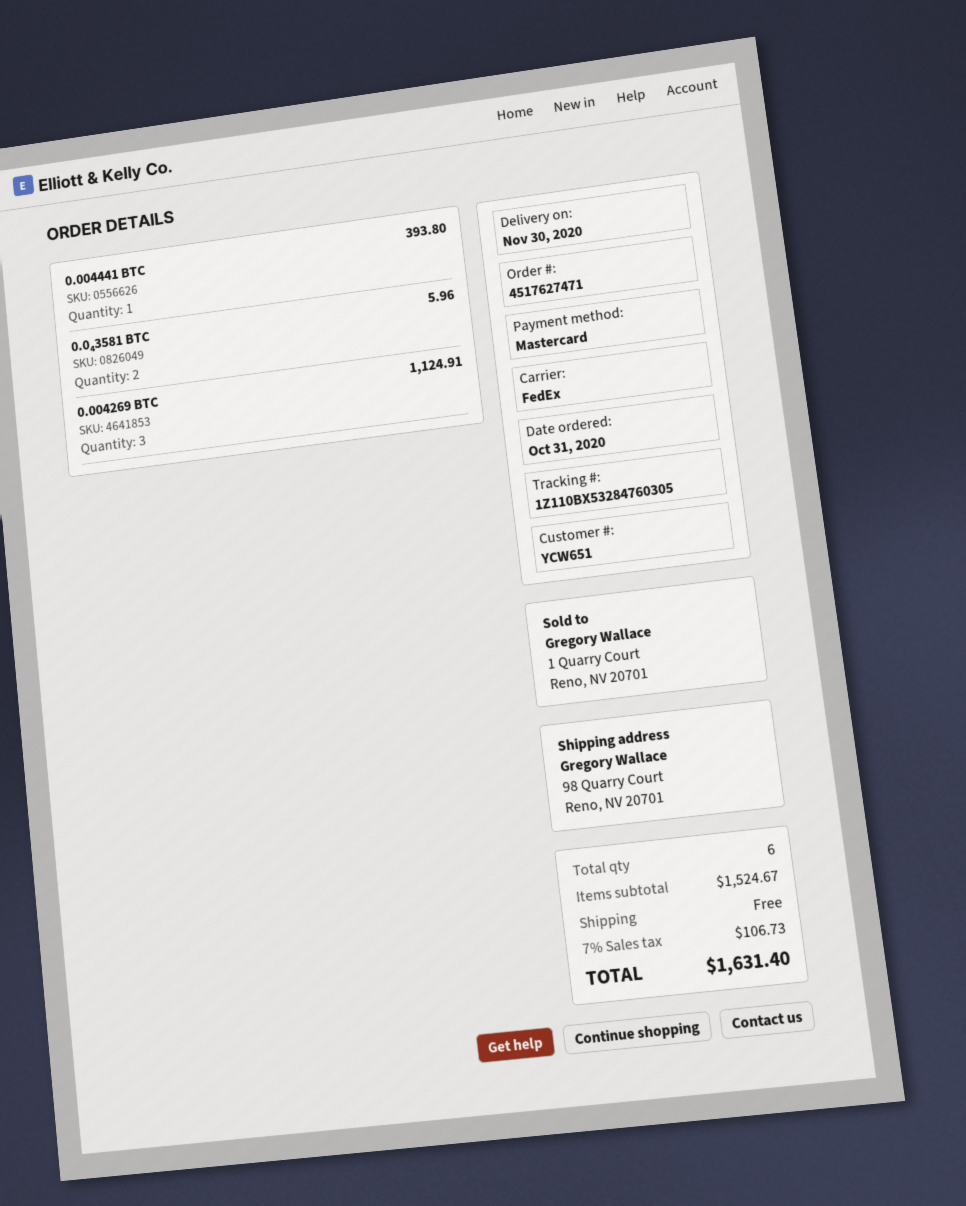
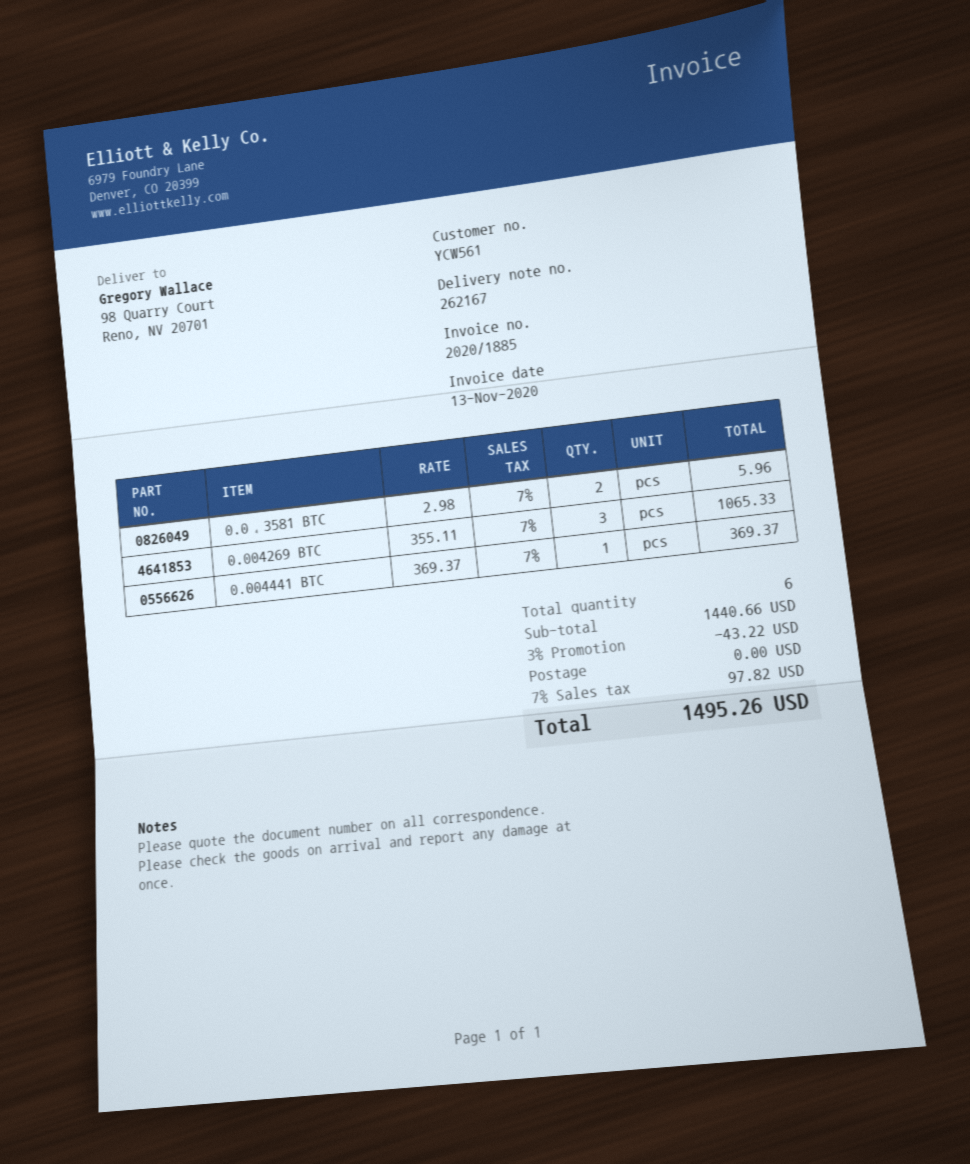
customer number: YCW651 -> YCW561
0.004441 BTC: 1 for 393.80 -> 1 for 369.37
0.004269 BTC: 3 for 1124.91 -> 3 for 1065.33
subtotal: 1524.67 -> 1440.66
discount: none -> 3% = 43.22
tax: 7% = 106.73 -> 7% = 97.82
total: 1631.40 -> 1495.26

